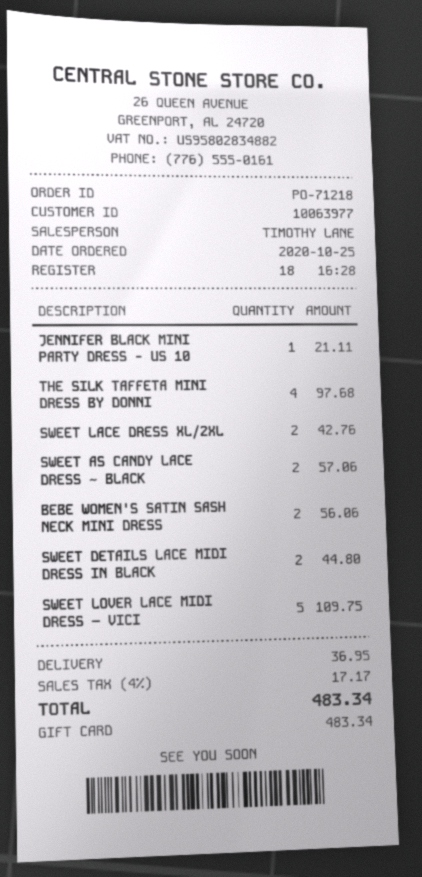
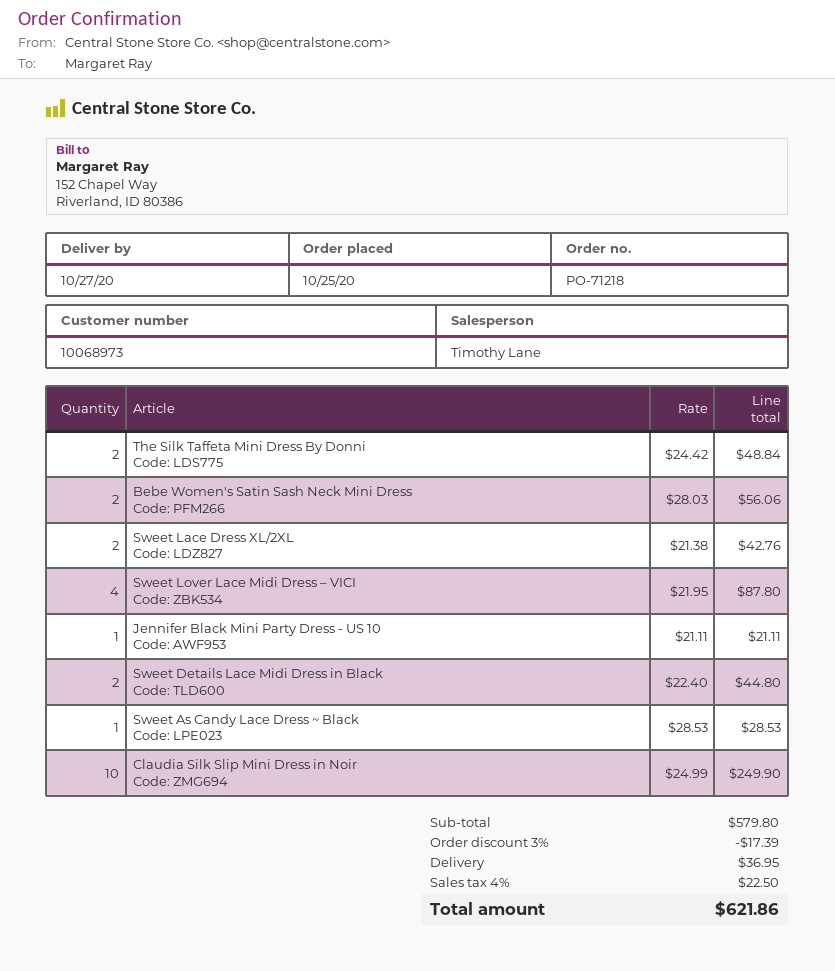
customer number: 10063977 -> 10068973
THE SILK TAFFETA MINI DRESS BY DONNI: 4 for 97.68 -> 2 for 48.84
SWEET AS CANDY LACE DRESS ~ BLACK: 2 for 57.06 -> 1 for 28.53
SWEET LOVER LACE MIDI DRESS – VICI: 5 for 109.75 -> 4 for 87.80
Claudia Silk Slip Mini Dress in Noir: none -> 10 for 249.90
discount: none -> 3% = 17.39
tax: 4% = 17.17 -> 4% = 22.50
total: 483.34 -> 621.86

